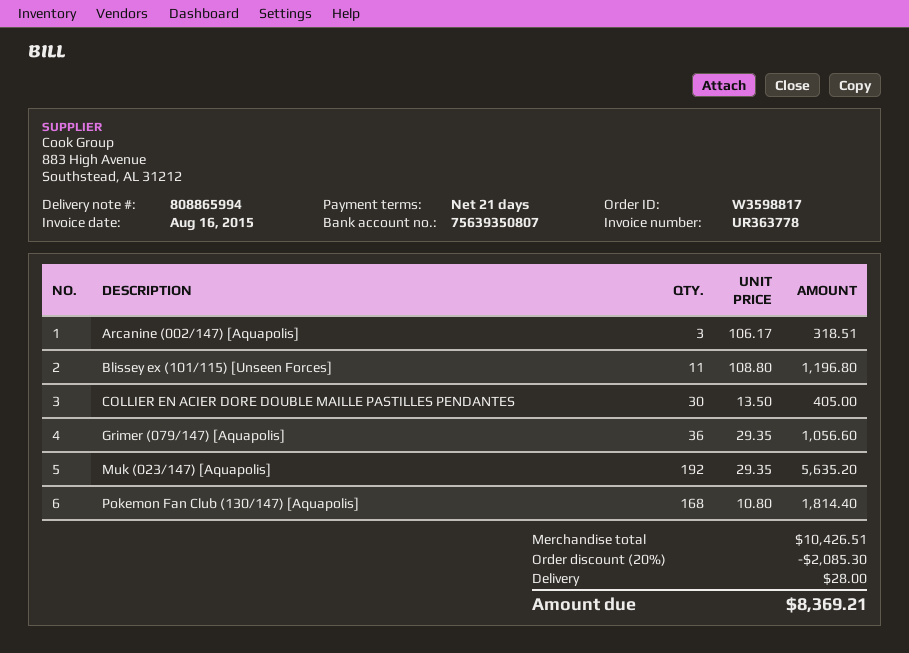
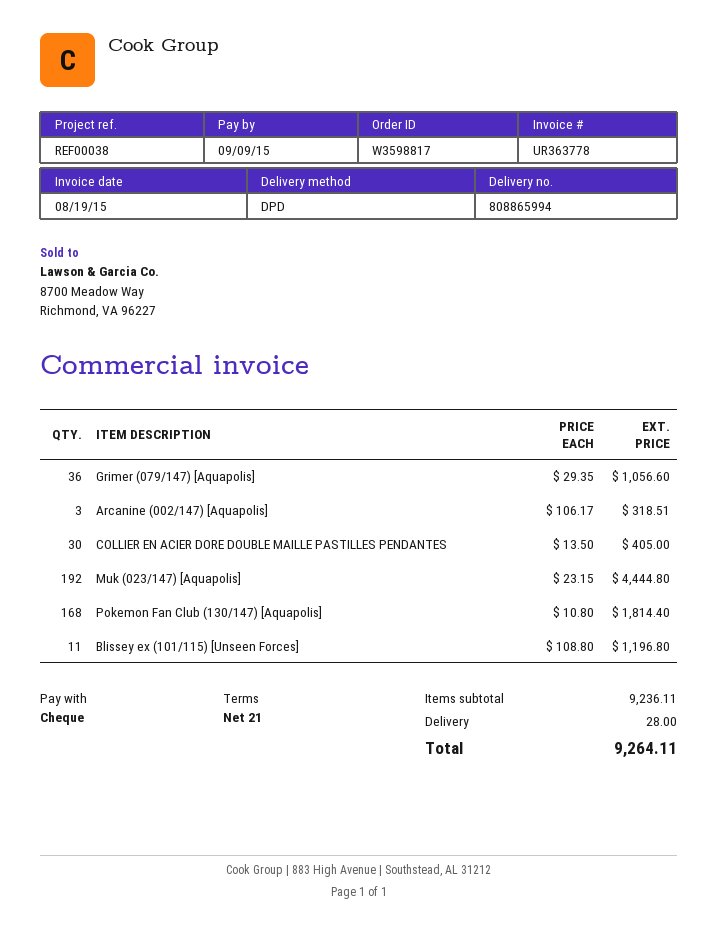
invoice date: 2015-08-16 -> 2015-08-19
Muk (023/147) [Aquapolis]: 192 x 29.35 = 5635.20 -> 192 x 23.15 = 4444.80
subtotal: 10426.51 -> 9236.11
discount: 20% = 2085.30 -> none
total: 8369.21 -> 9264.11

